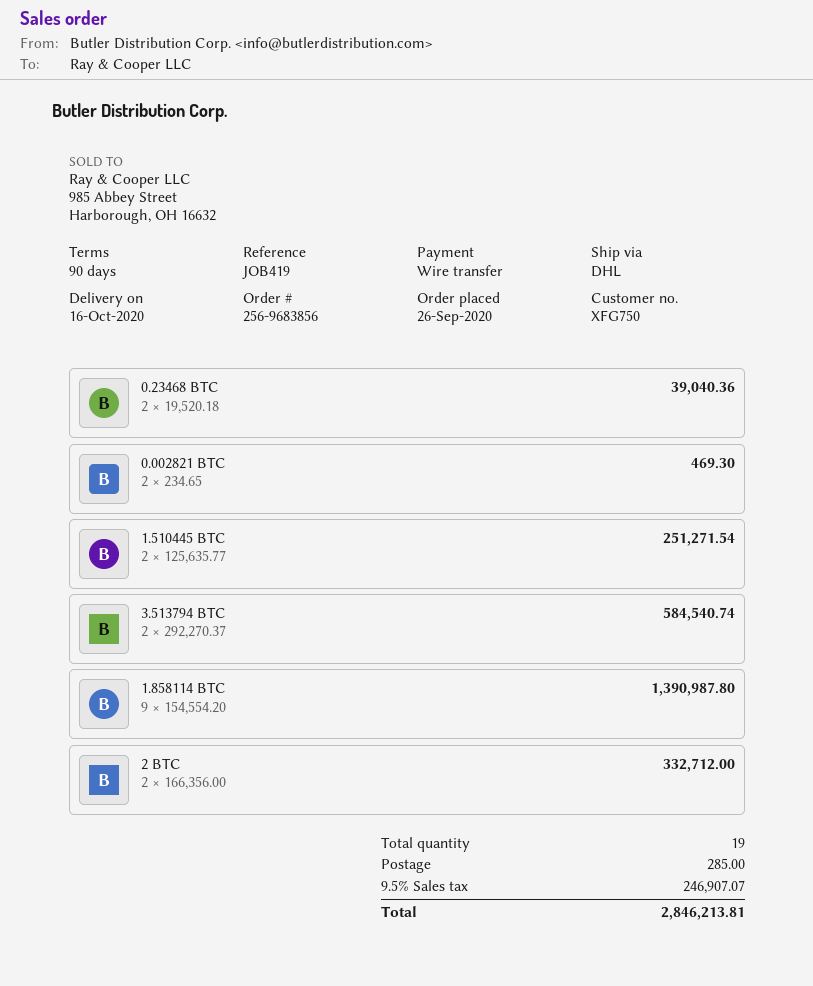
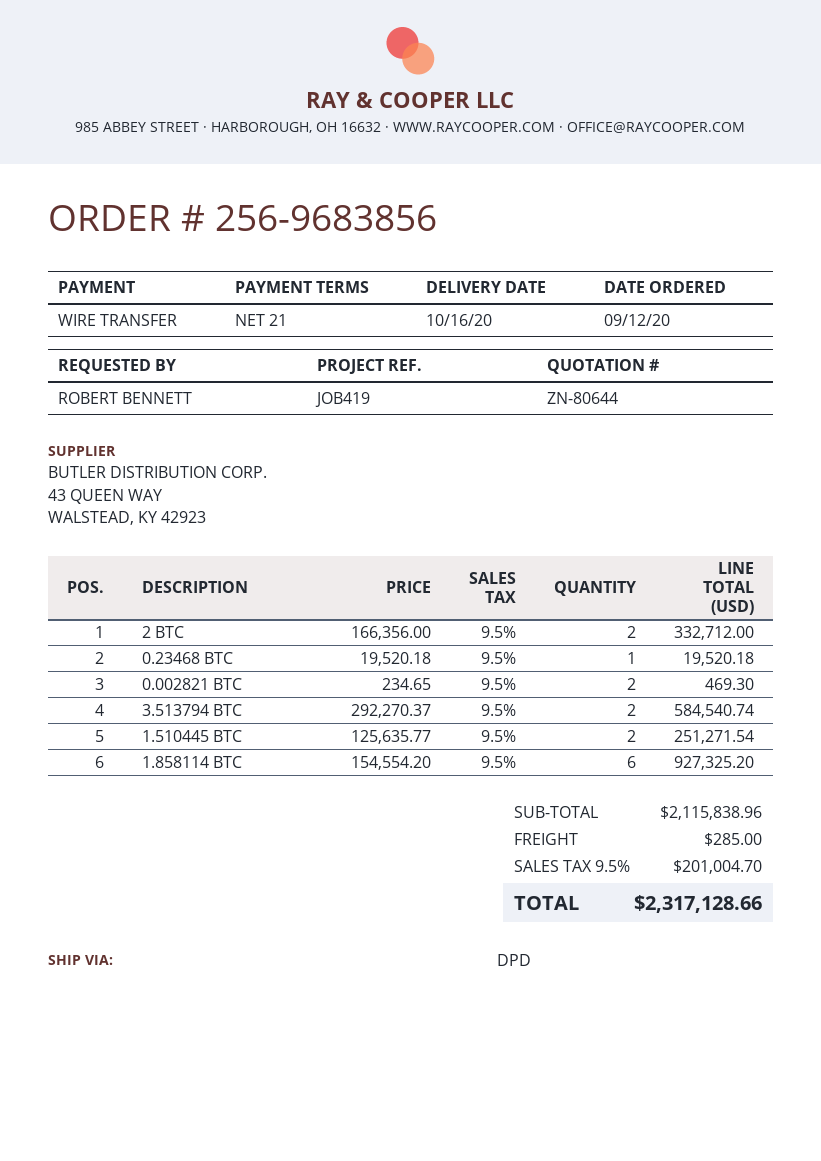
order date: 2020-09-26 -> 2020-09-12
payment terms: 90 days -> 21 days
shipping method: DHL -> DPD
0.23468 BTC: 2 x 19520.18 = 39040.36 -> 1 x 19520.18 = 19520.18
1.858114 BTC: 9 x 154554.20 = 1390987.80 -> 6 x 154554.20 = 927325.20
tax: 9.5% = 246907.07 -> 9.5% = 201004.70
total: 2846213.81 -> 2317128.66

